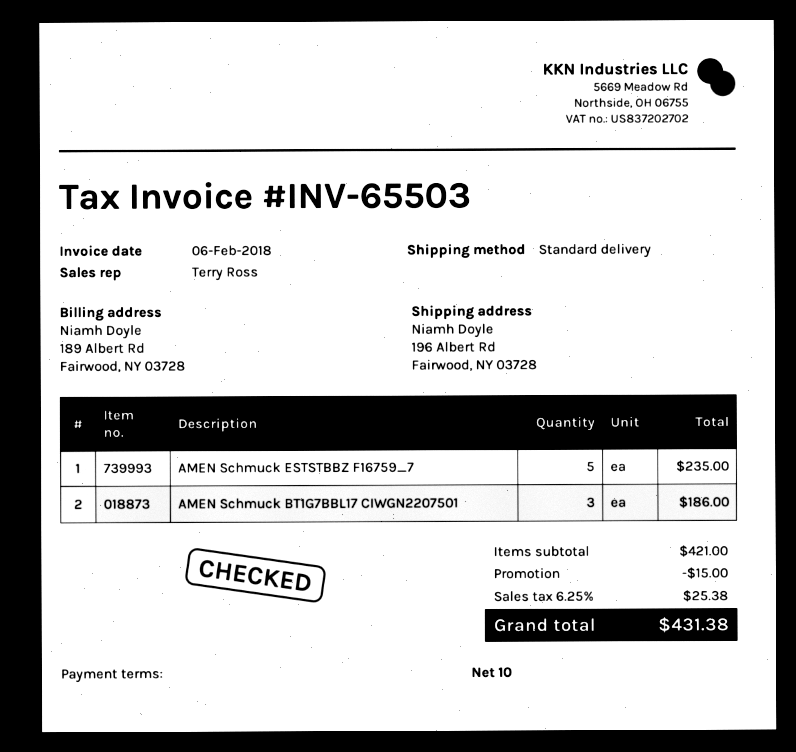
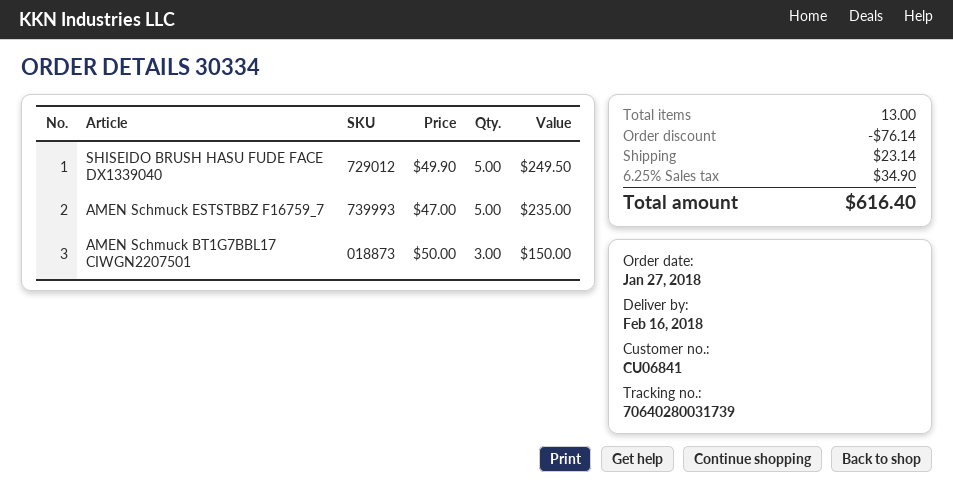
AMEN Schmuck BT1G7BBL17 CIWGN2207501: 3 for 186.00 -> 3 for 150.00
SHISEIDO BRUSH HASU FUDE FACE DX1339040: none -> 5 for 249.50
discount: 15.00 -> 76.14
shipping: none -> 23.14
tax: 6.25% = 25.38 -> 6.25% = 34.90
total: 431.38 -> 616.40

